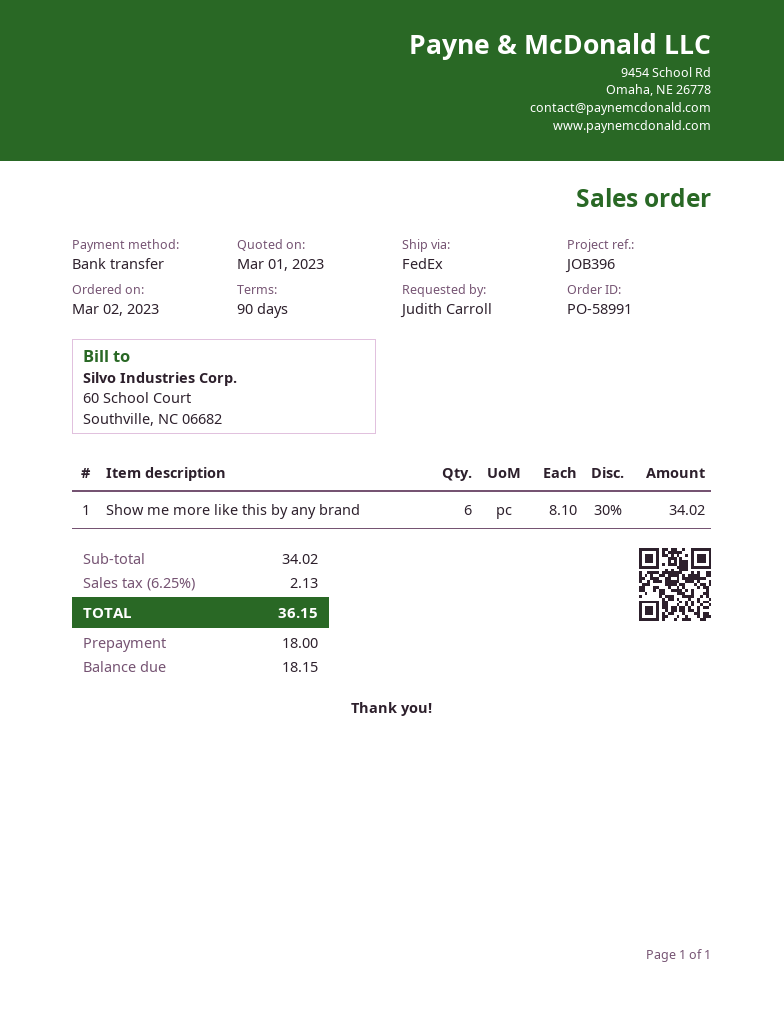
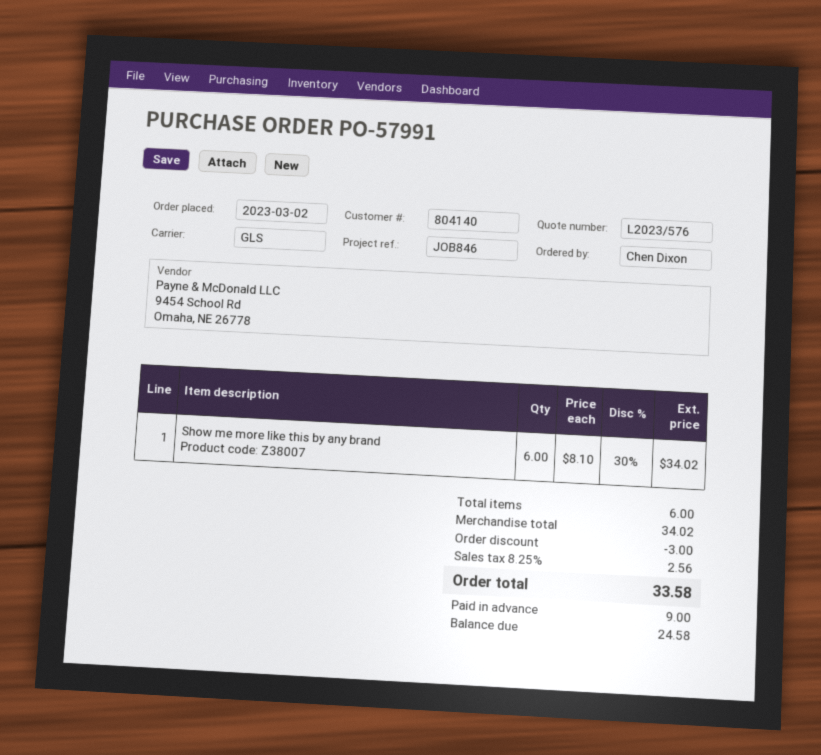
order number: PO-58991 -> PO-57991
reference: JOB396 -> JOB846
ordered by: Judith Carroll -> Chen Dixon
shipping method: FedEx -> GLS
discount: none -> 3.00
tax: 6.25% = 2.13 -> 8.25% = 2.56
total: 36.15 -> 33.58
deposit: 18.00 -> 9.00
balance: 18.15 -> 24.58

